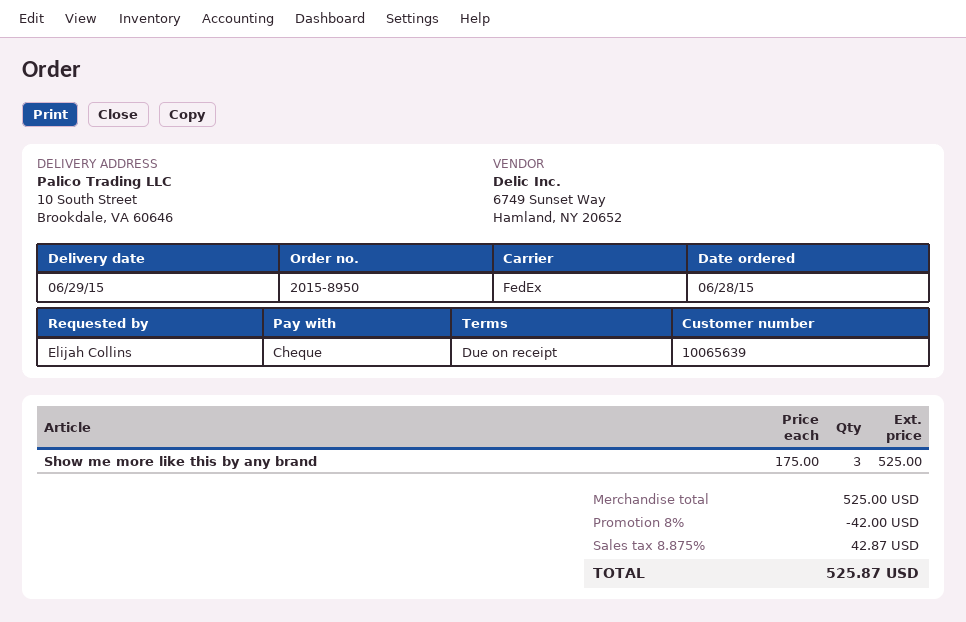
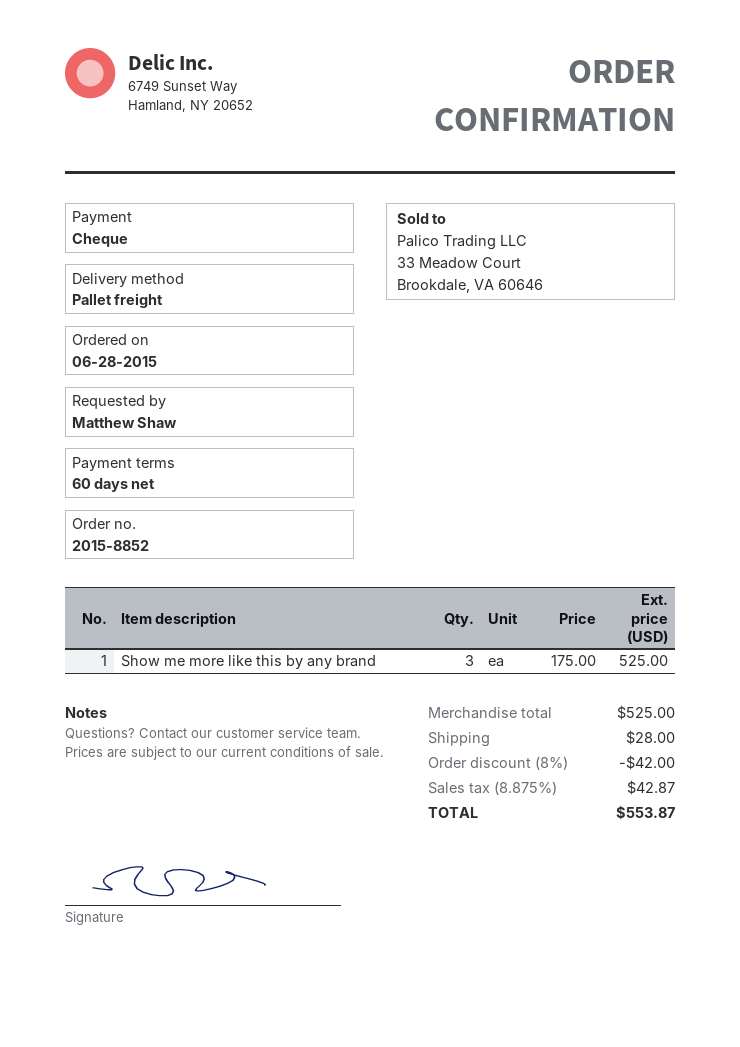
order number: 2015-8950 -> 2015-8852
payment terms: on receipt -> 60 days
ordered by: Elijah Collins -> Matthew Shaw
shipping method: FedEx -> pallet freight
shipping: none -> 28.00
total: 525.87 -> 553.87

